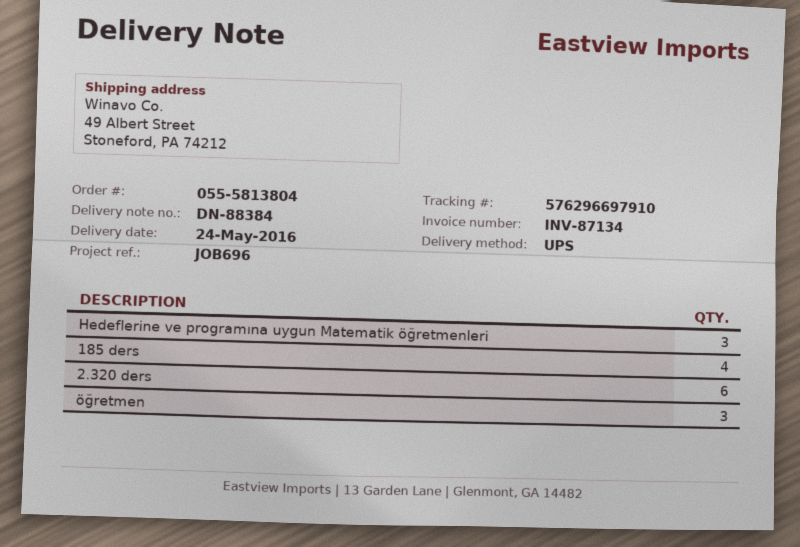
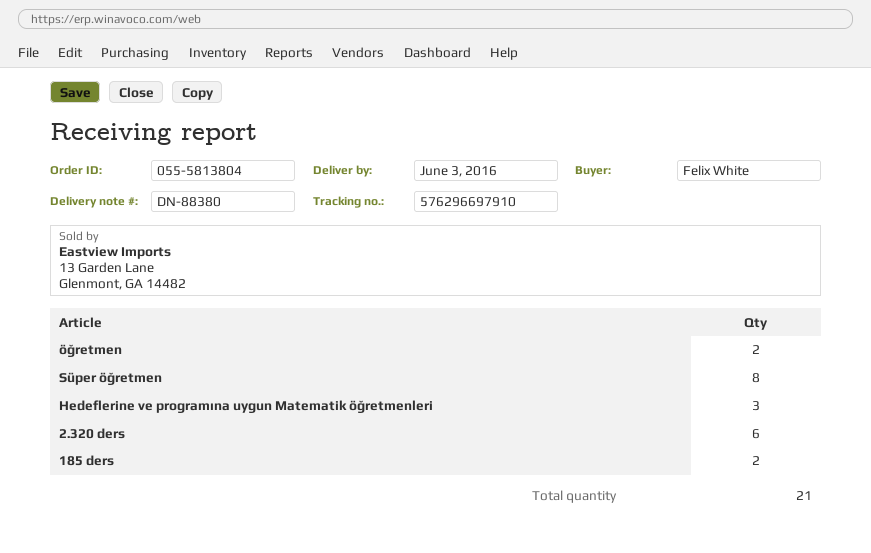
delivery note number: DN-88384 -> DN-88380
delivery date: 2016-05-24 -> 2016-06-03
185 ders: 4 -> 2
öğretmen: 3 -> 2
Süper öğretmen: none -> 8

